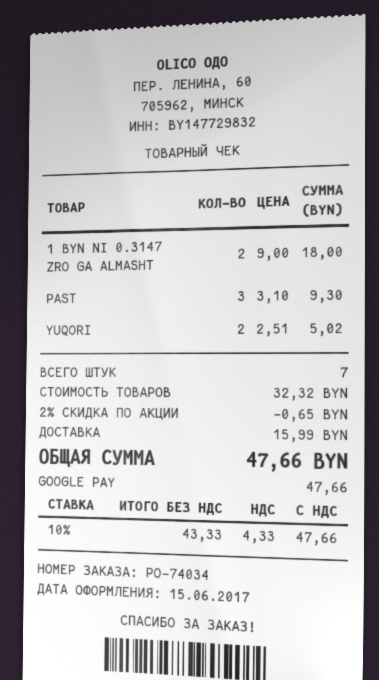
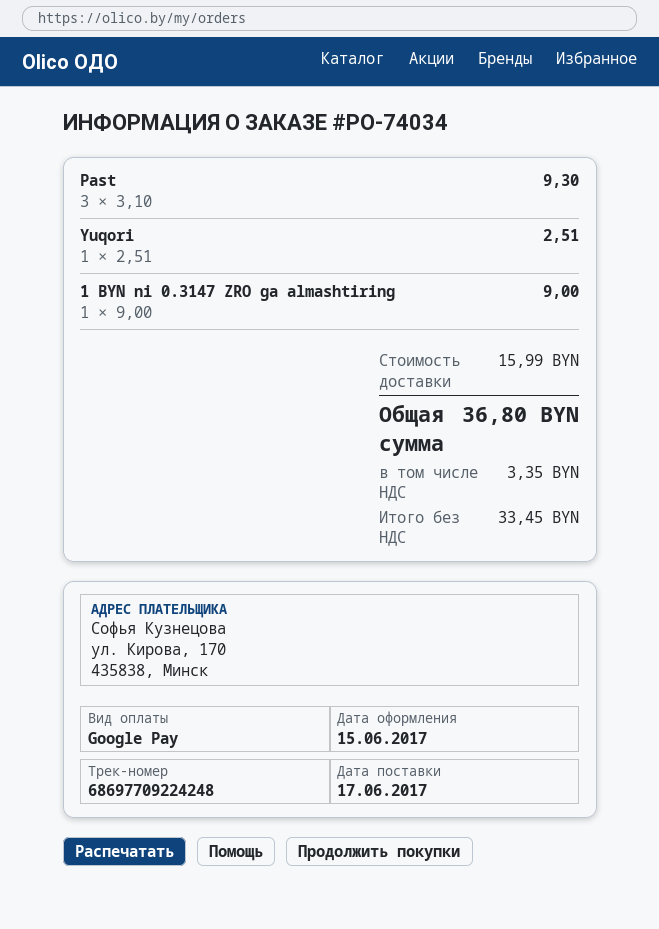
1 BYN NI 0.3147 ZRO GA ALMASHT: 2 x 9.00 = 18.00 -> 1 x 9.00 = 9.00
YUQORI: 2 x 2.51 = 5.02 -> 1 x 2.51 = 2.51
discount: 2% = 0.65 -> none
net: 43.33 -> 33.45
tax: 4.33 -> 3.35
total: 47.66 -> 36.80

